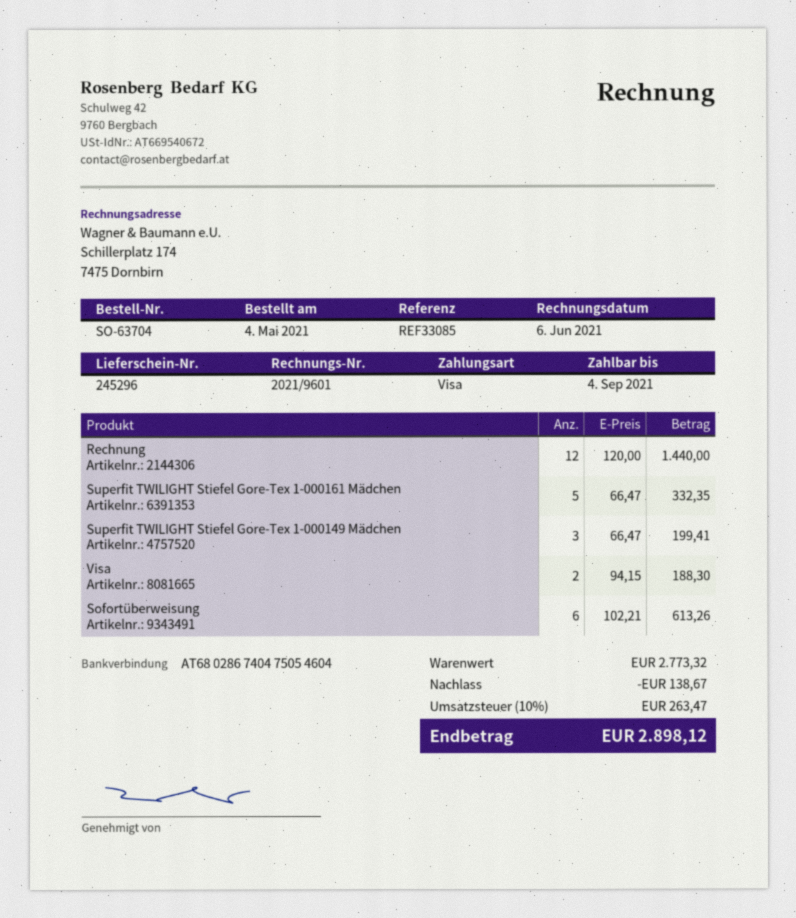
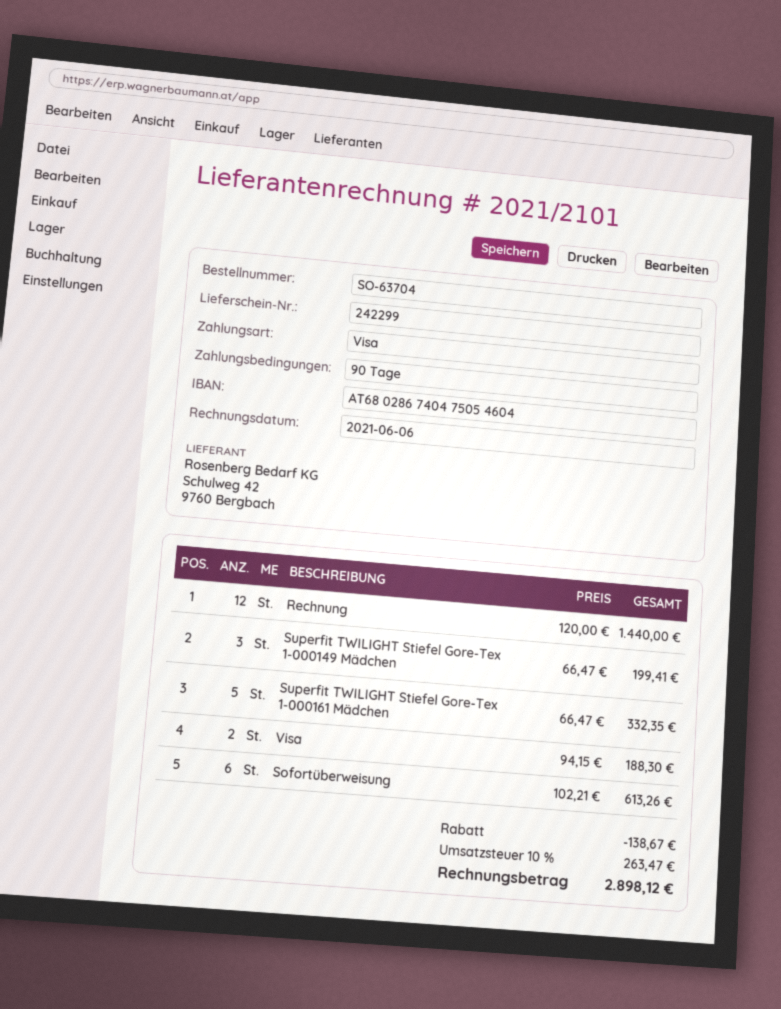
delivery note number: 245296 -> 242299
invoice number: 2021/9601 -> 2021/2101

